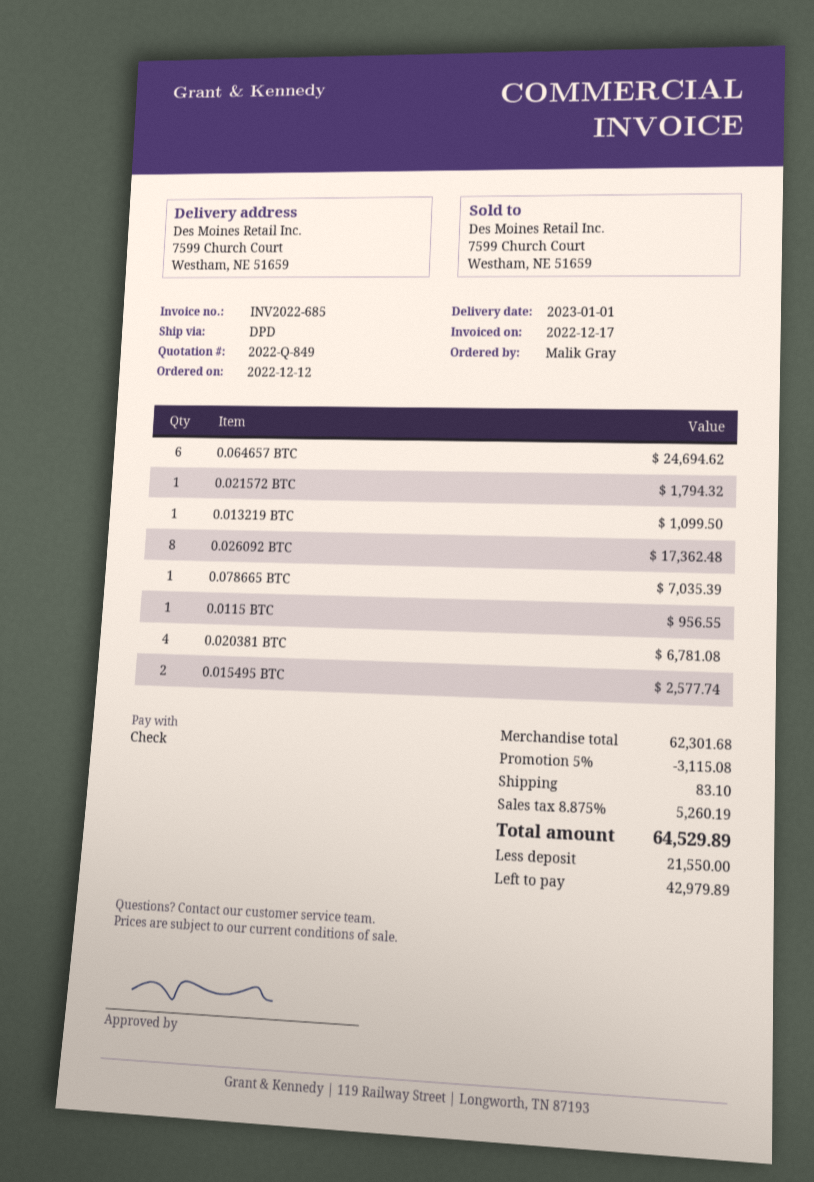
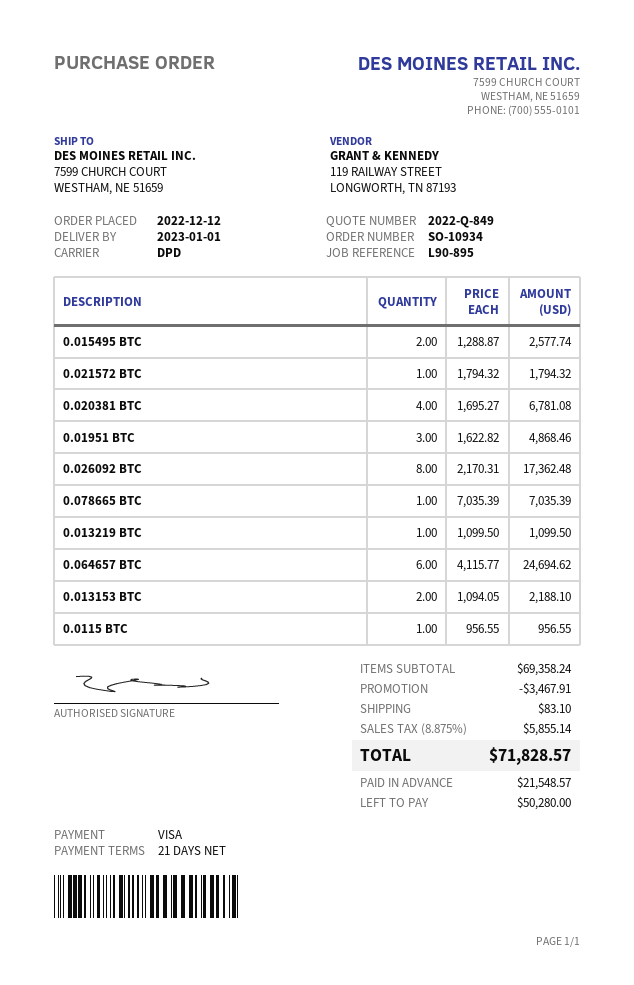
payment method: cheque -> Visa
0.01951 BTC: none -> 3 for 4868.46
0.013153 BTC: none -> 2 for 2188.10
subtotal: 62301.68 -> 69358.24
discount: 3115.08 -> 3467.91
tax: 8.875% = 5260.19 -> 8.875% = 5855.14
total: 64529.89 -> 71828.57
deposit: 21550.00 -> 21548.57
balance: 42979.89 -> 50280.00

